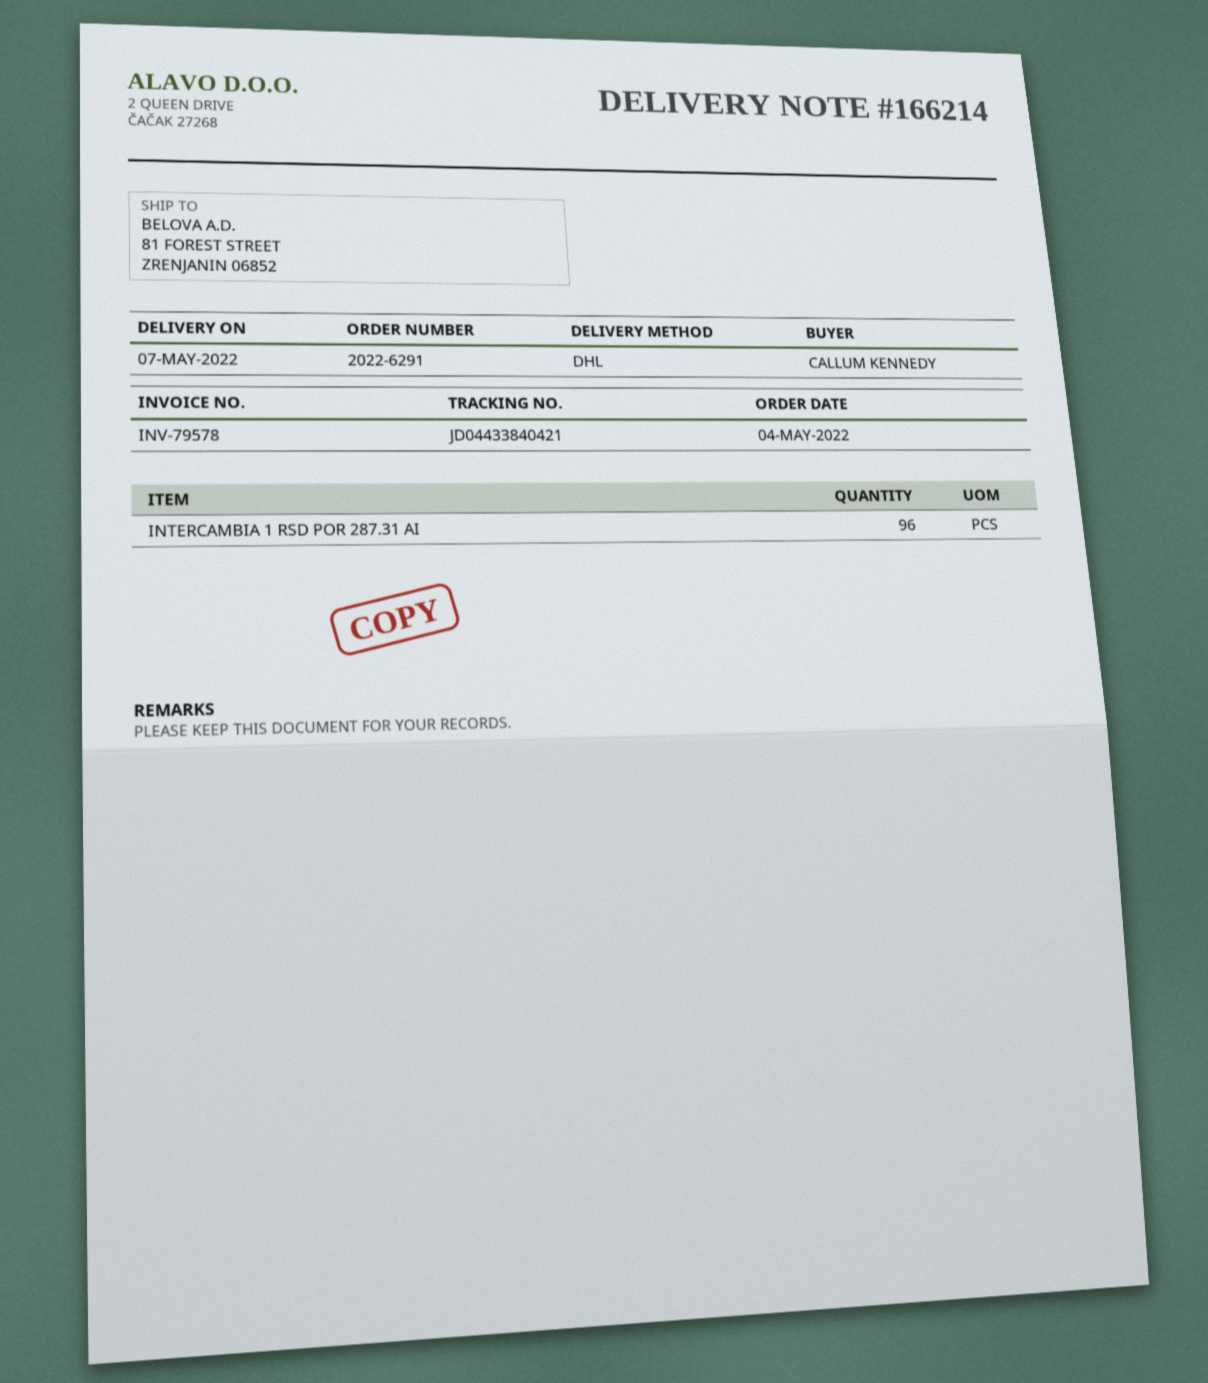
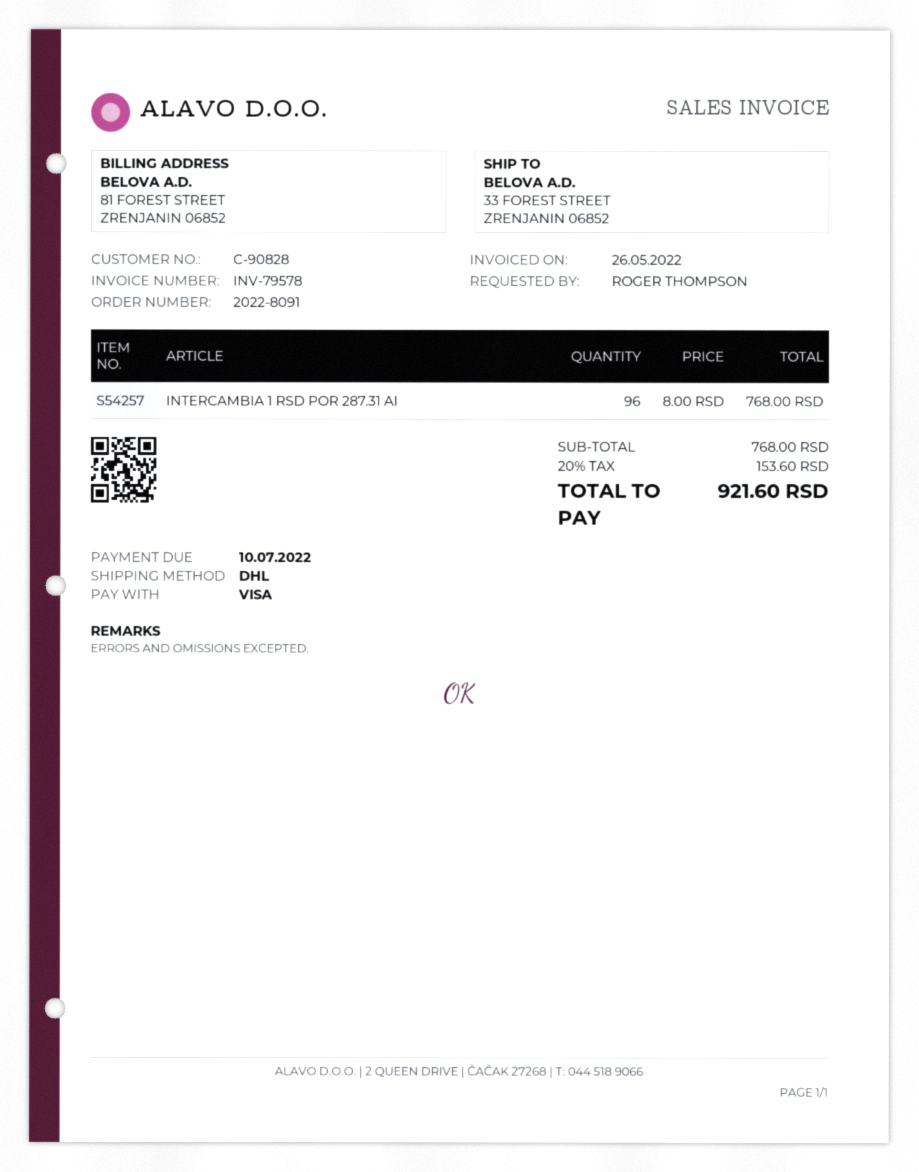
order number: 2022-6291 -> 2022-8091
ordered by: CALLUM KENNEDY -> ROGER THOMPSON
ship to: 81 FOREST STREET, ZRENJANIN 06852 -> 33 FOREST STREET, ZRENJANIN 06852

